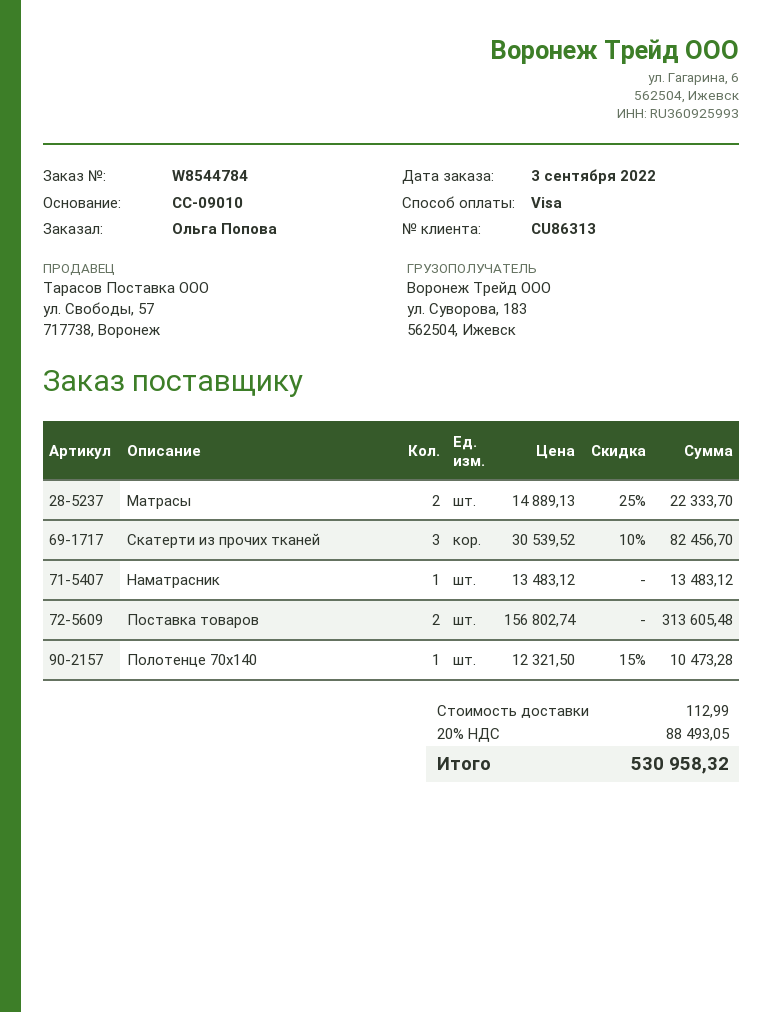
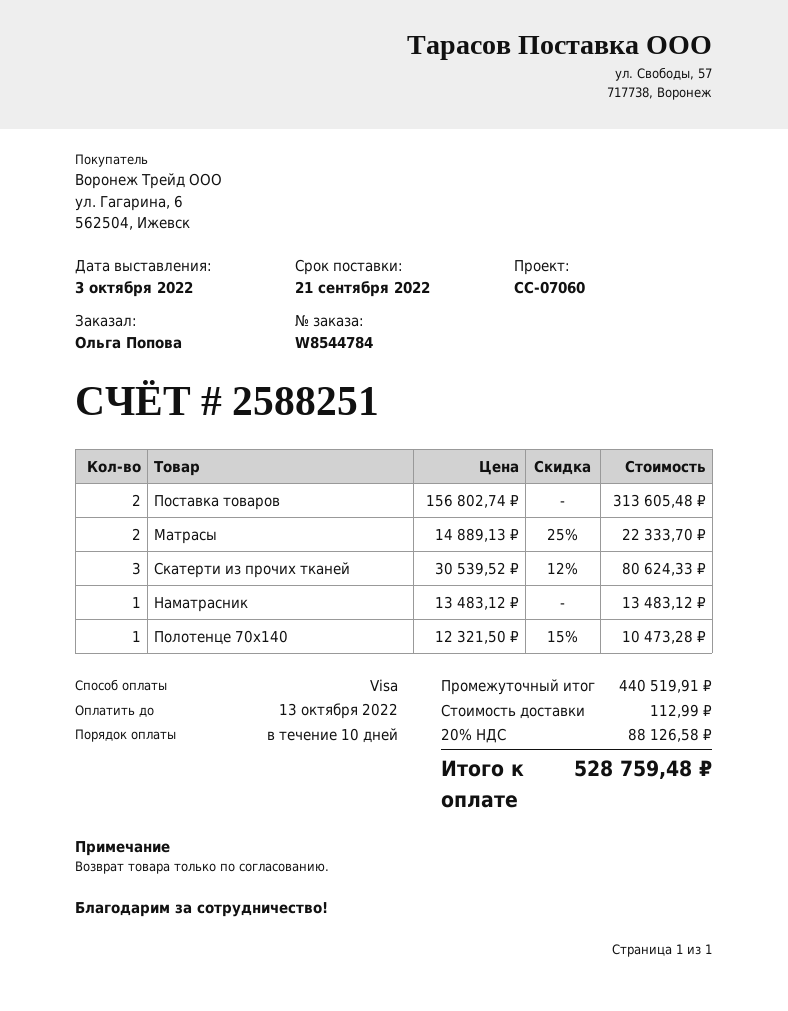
reference: CC-09010 -> CC-07060
Скатерти из прочих тканей: 3 x 30539.52 - 10% = 82456.70 -> 3 x 30539.52 - 12% = 80624.33
tax: 20% = 88493.05 -> 20% = 88126.58
total: 530958.32 -> 528759.48

